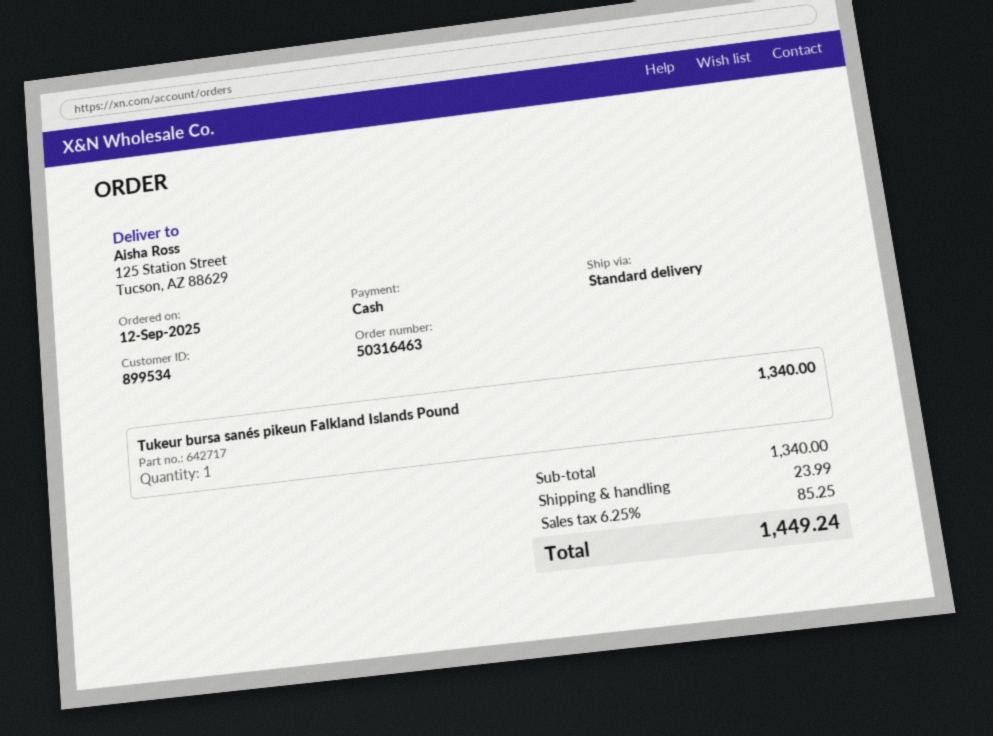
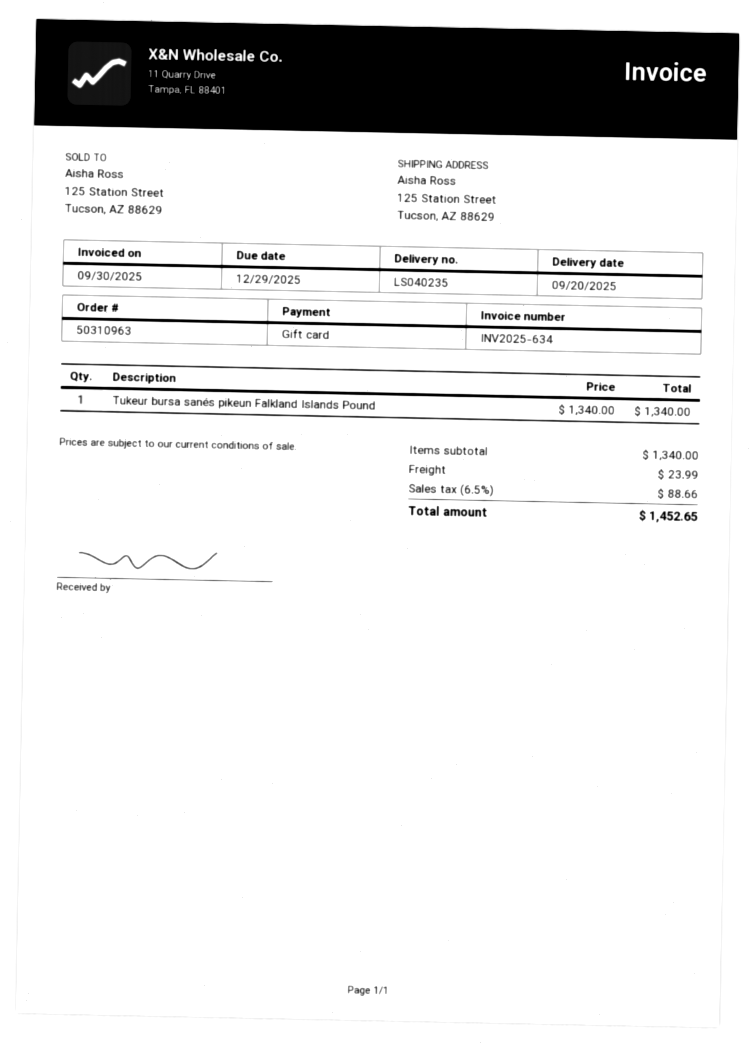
order number: 50316463 -> 50310963
payment method: cash -> gift card
tax: 6.25% = 85.25 -> 6.5% = 88.66
total: 1449.24 -> 1452.65

